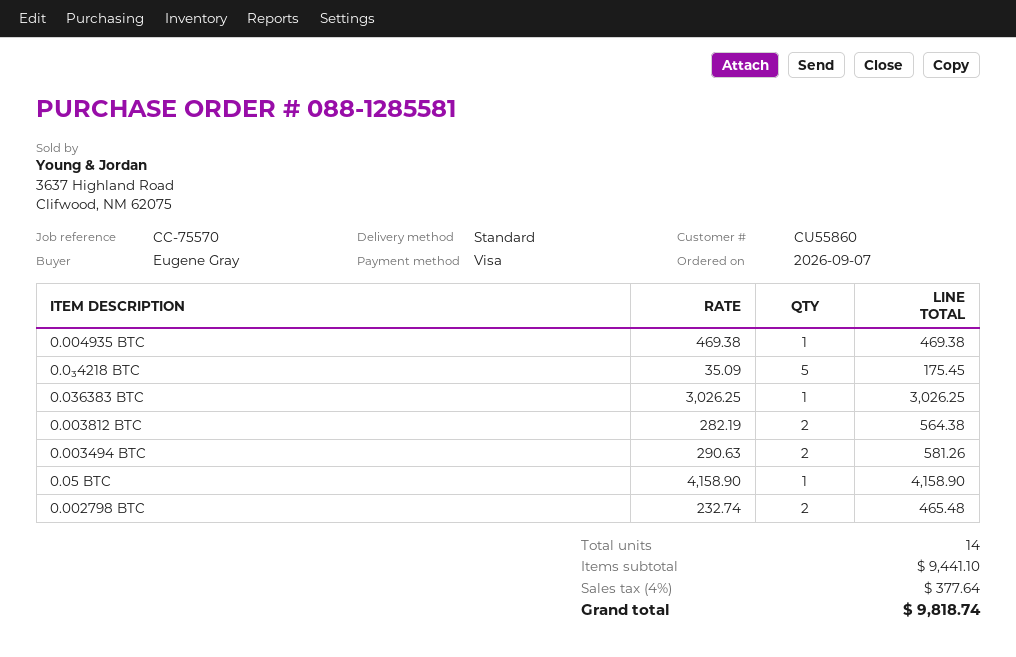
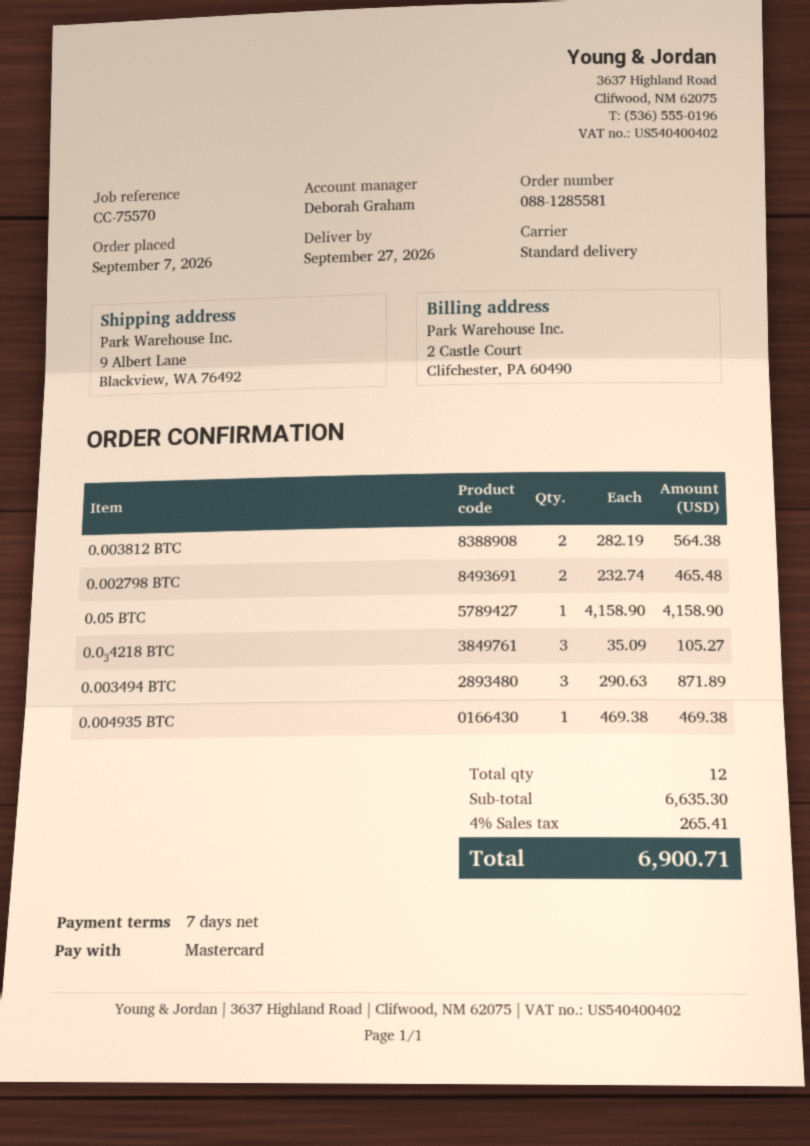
payment method: Visa -> Mastercard
0.0₃4218 BTC: 5 x 35.09 = 175.45 -> 3 x 35.09 = 105.27
0.036383 BTC: 1 x 3026.25 = 3026.25 -> none
0.003494 BTC: 2 x 290.63 = 581.26 -> 3 x 290.63 = 871.89
total quantity: 14 -> 12
subtotal: 9441.10 -> 6635.30
tax: 4% = 377.64 -> 4% = 265.41
total: 9818.74 -> 6900.71

